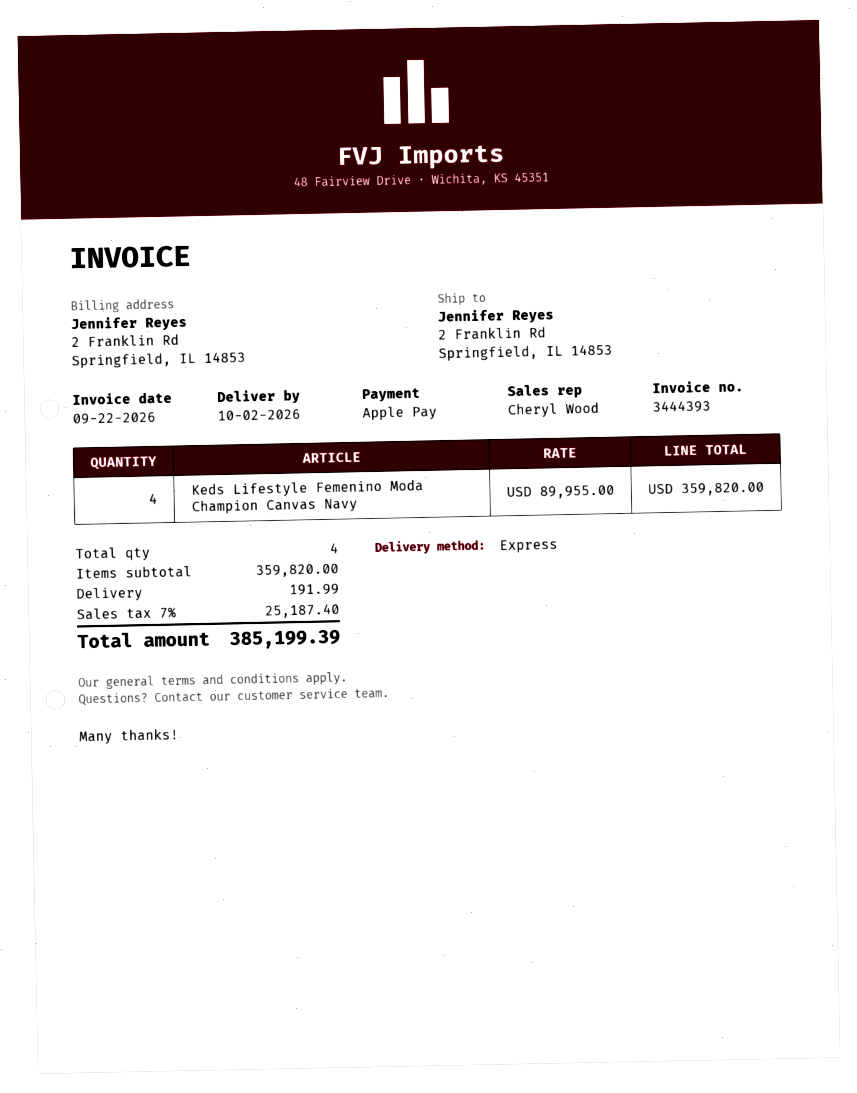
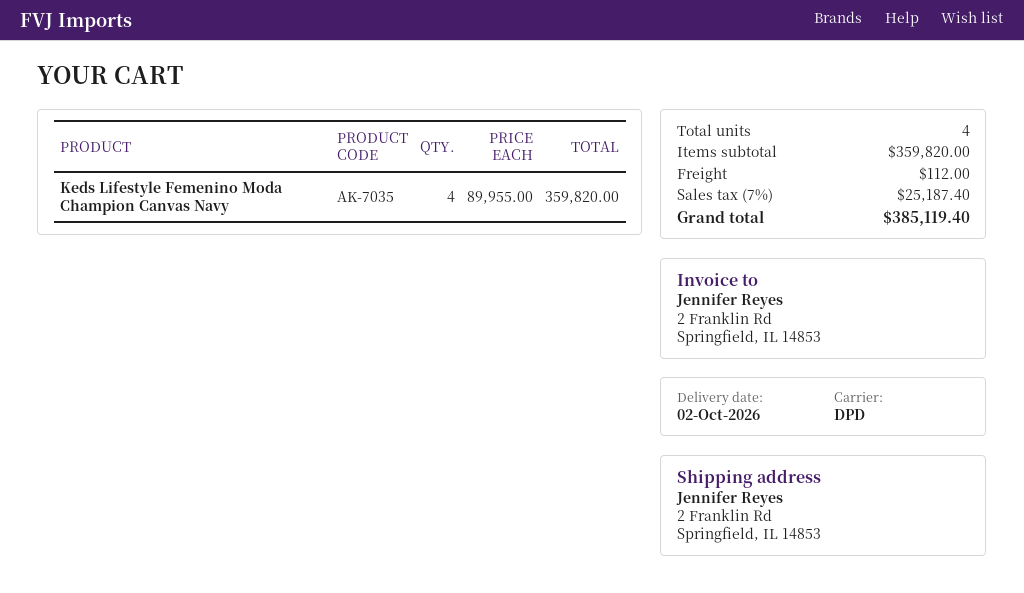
shipping method: express -> DPD
shipping: 191.99 -> 112.00
total: 385199.39 -> 385119.40

